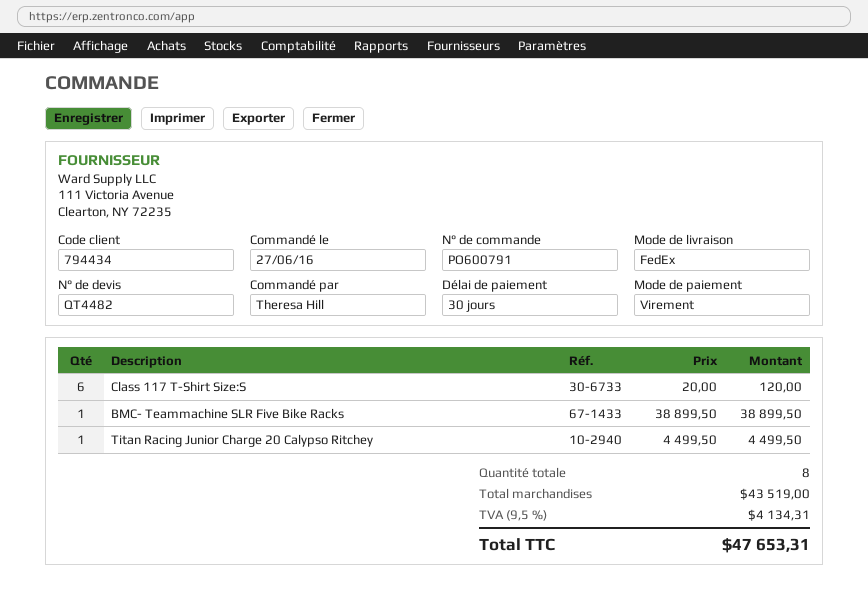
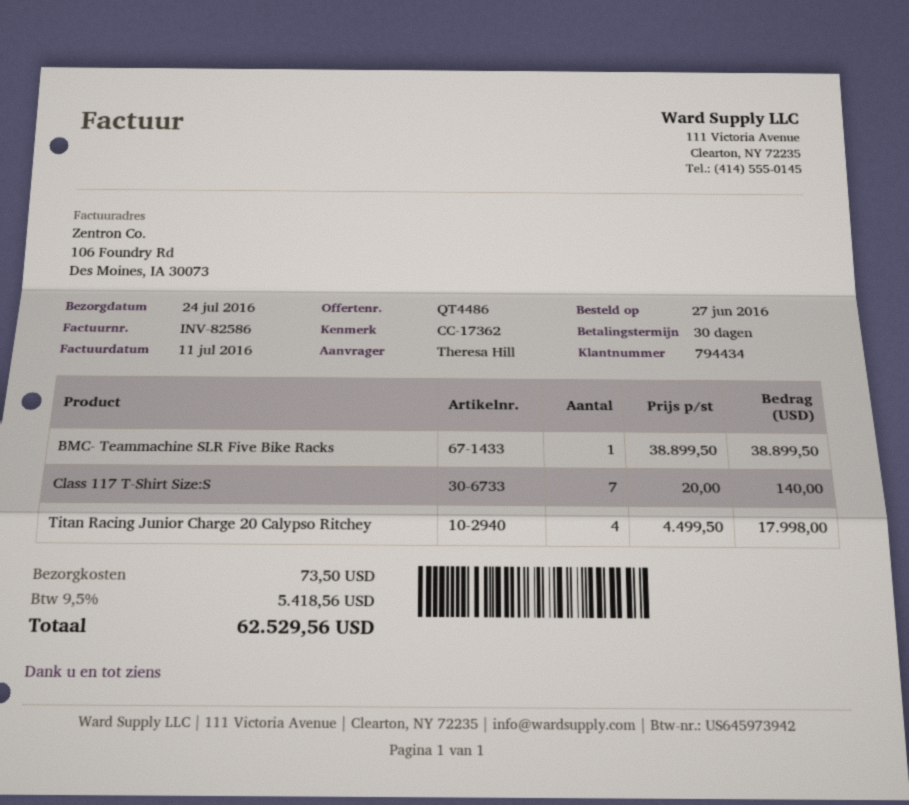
quote number: QT4482 -> QT4486
Class 117 T-Shirt Size:S: 6 x 20.00 = 120.00 -> 7 x 20.00 = 140.00
Titan Racing Junior Charge 20 Calypso Ritchey: 1 x 4499.50 = 4499.50 -> 4 x 4499.50 = 17998.00
shipping: none -> 73.50
tax: 9.5% = 4134.31 -> 9.5% = 5418.56
total: 47653.31 -> 62529.56

